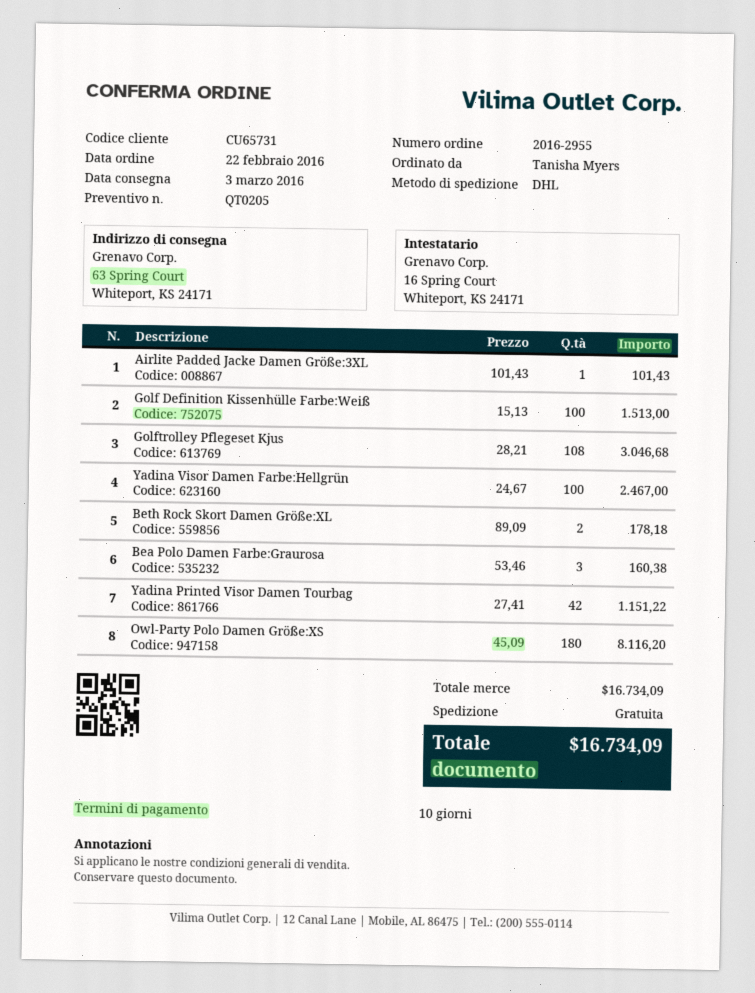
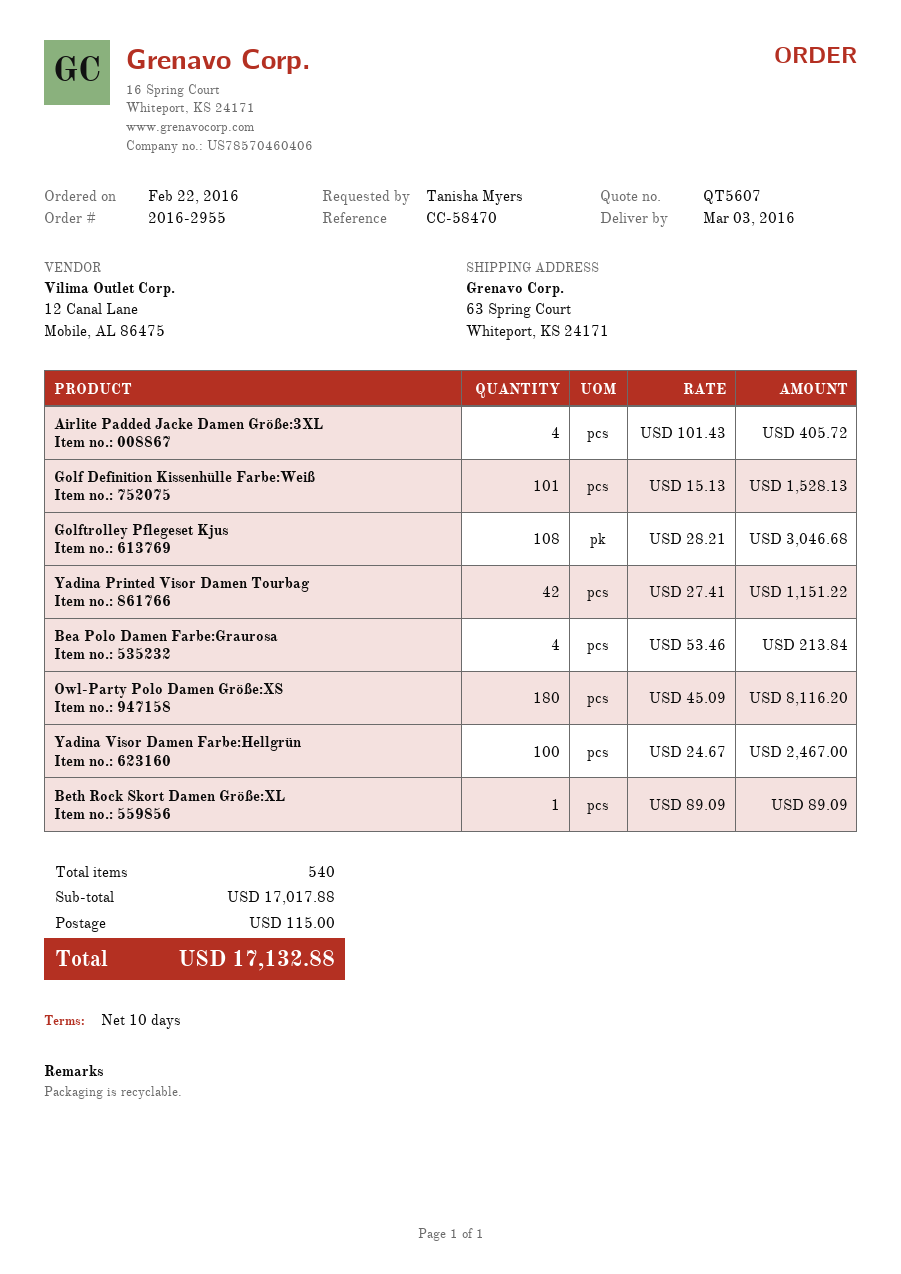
quote number: QT0205 -> QT5607
Airlite Padded Jacke Damen Größe:3XL: 1 x 101.43 = 101.43 -> 4 x 101.43 = 405.72
Golf Definition Kissenhülle Farbe:Weiß: 100 x 15.13 = 1513.00 -> 101 x 15.13 = 1528.13
Beth Rock Skort Damen Größe:XL: 2 x 89.09 = 178.18 -> 1 x 89.09 = 89.09
Bea Polo Damen Farbe:Graurosa: 3 x 53.46 = 160.38 -> 4 x 53.46 = 213.84
subtotal: 16734.09 -> 17017.88
shipping: 0.00 -> 115.00
total: 16734.09 -> 17132.88

